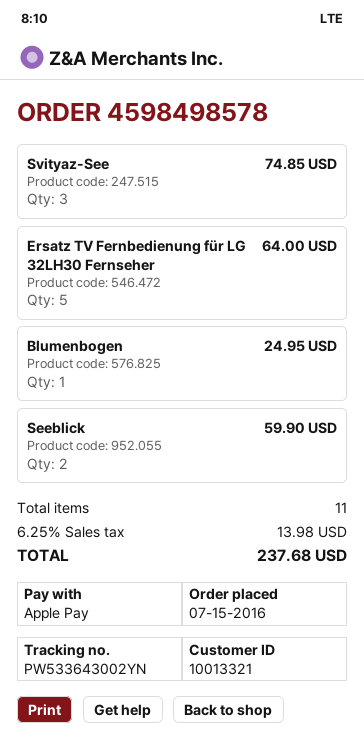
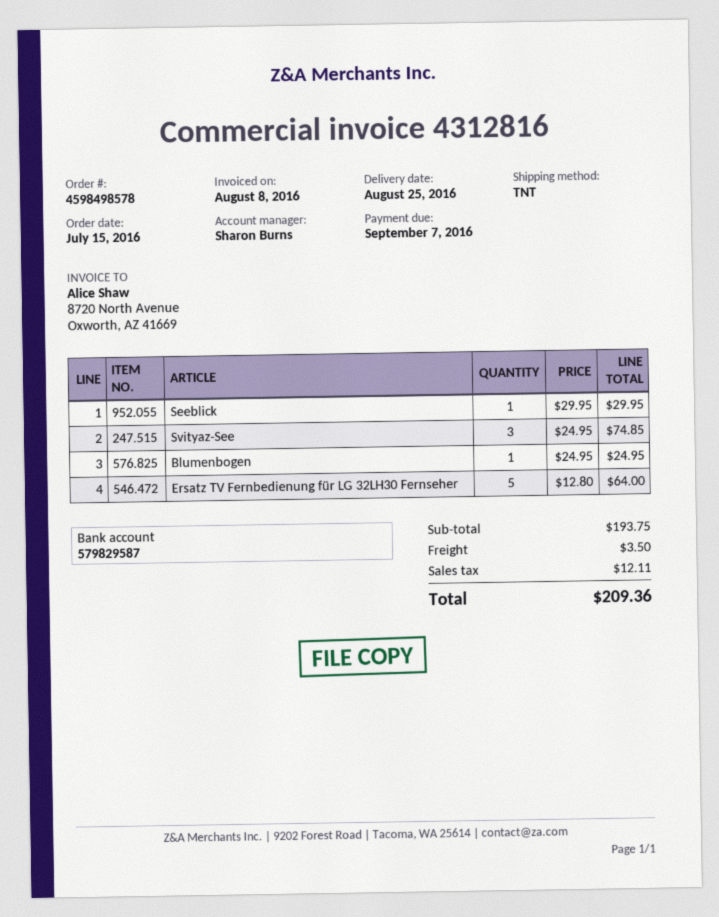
Seeblick: 2 for 59.90 -> 1 for 29.95
shipping: none -> 3.50
tax: 13.98 -> 12.11
total: 237.68 -> 209.36

